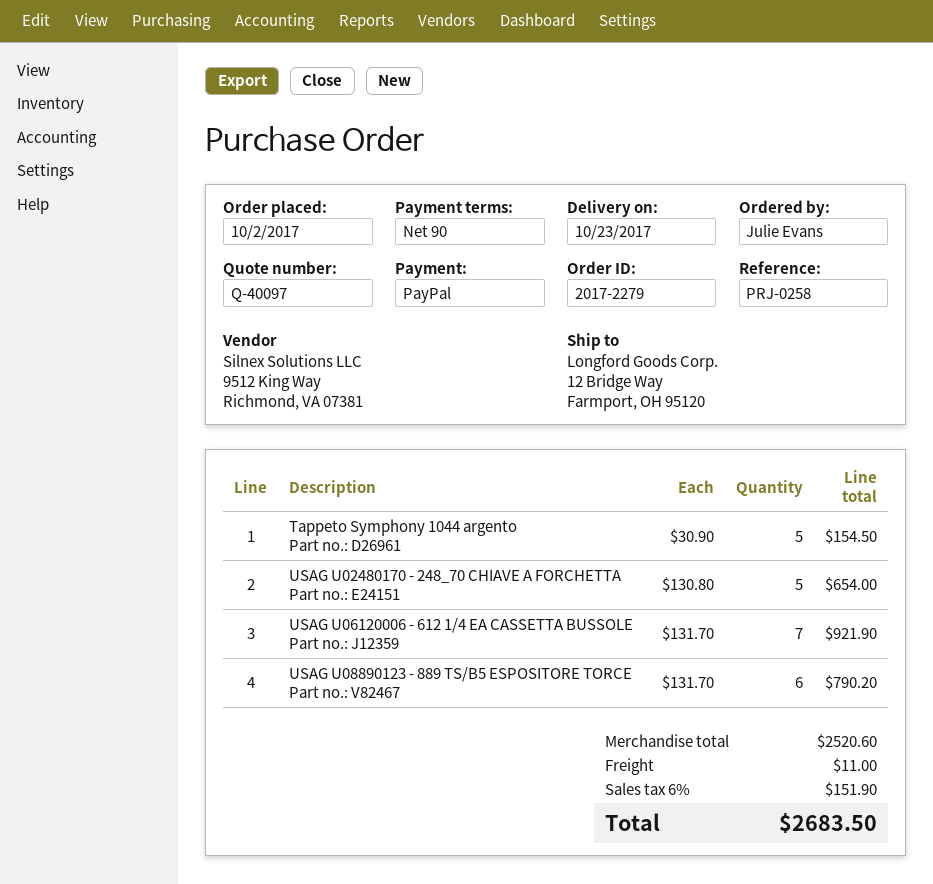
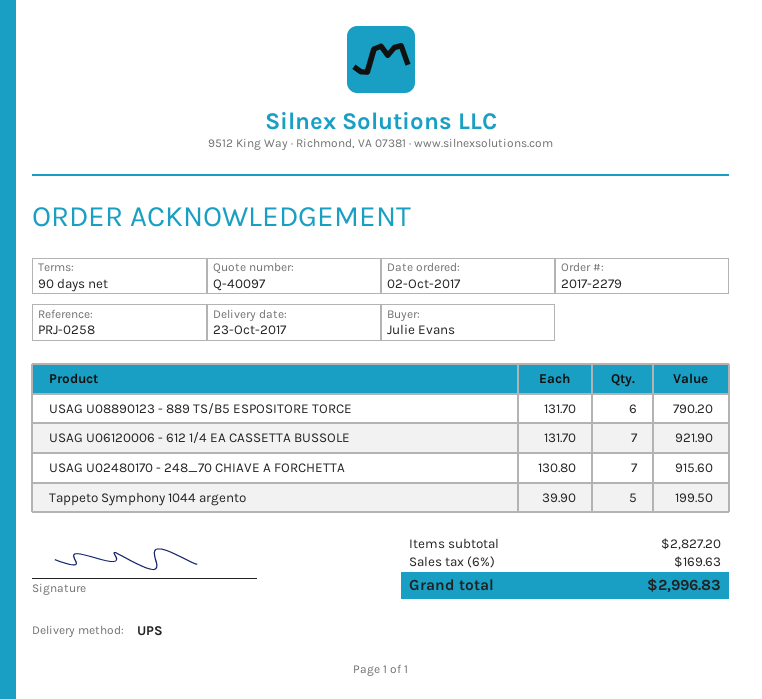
Tappeto Symphony 1044 argento: 5 x 30.90 = 154.50 -> 5 x 39.90 = 199.50
USAG U02480170 - 248_70 CHIAVE A FORCHETTA: 5 x 130.80 = 654.00 -> 7 x 130.80 = 915.60
subtotal: 2520.60 -> 2827.20
shipping: 11.00 -> none
tax: 6% = 151.90 -> 6% = 169.63
total: 2683.50 -> 2996.83

